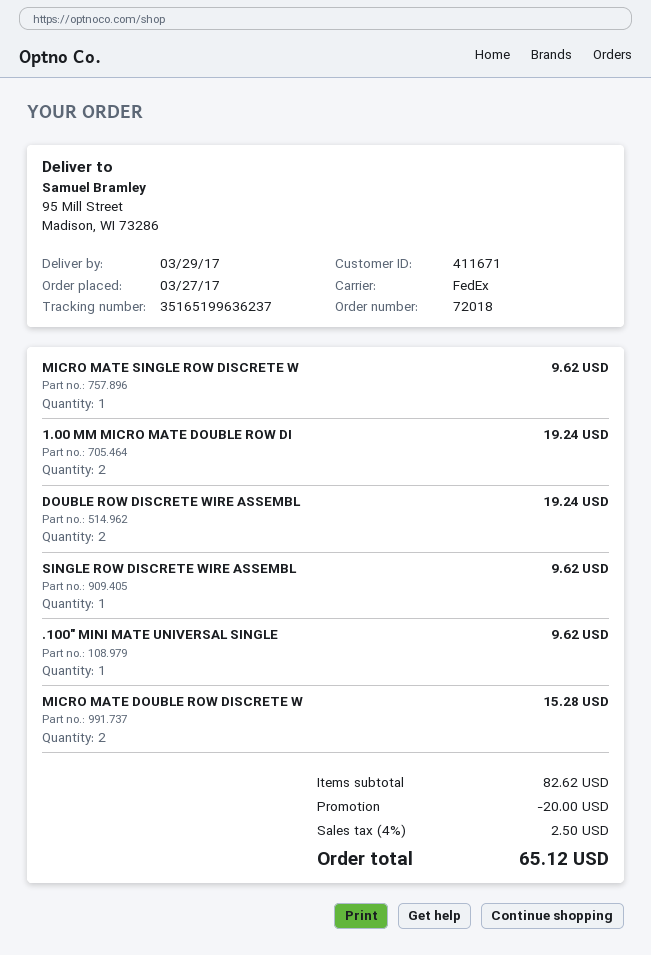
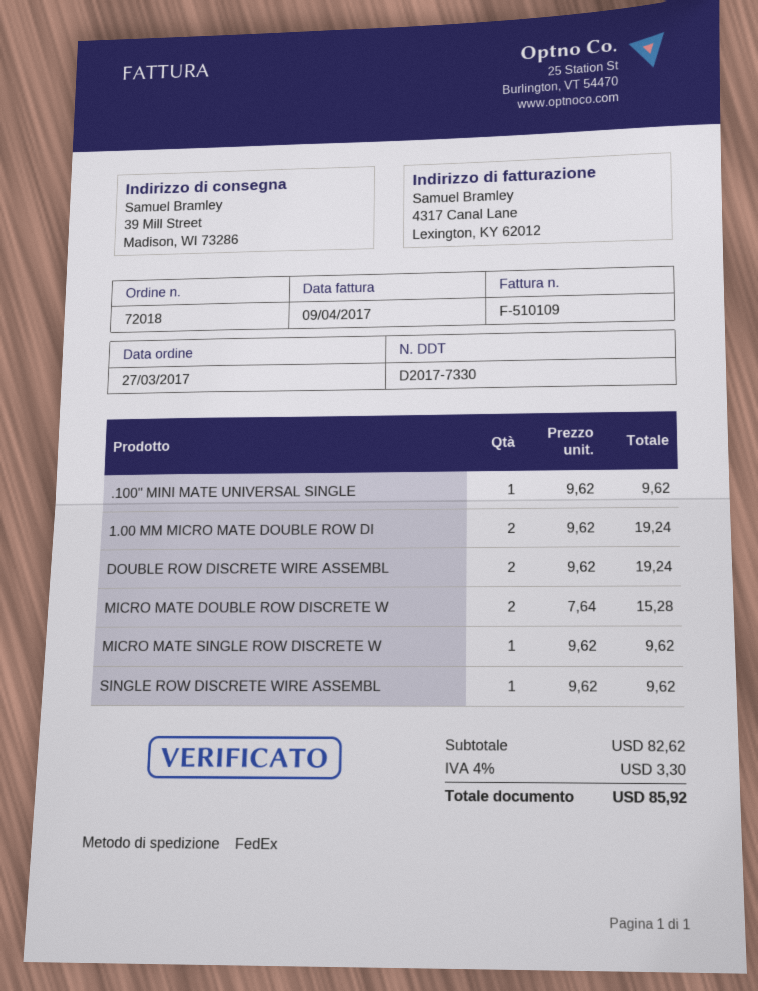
ship to: 95 Mill Street, Madison, WI 73286 -> 39 Mill Street, Madison, WI 73286
discount: 20.00 -> none
tax: 4% = 2.50 -> 4% = 3.30
total: 65.12 -> 85.92

